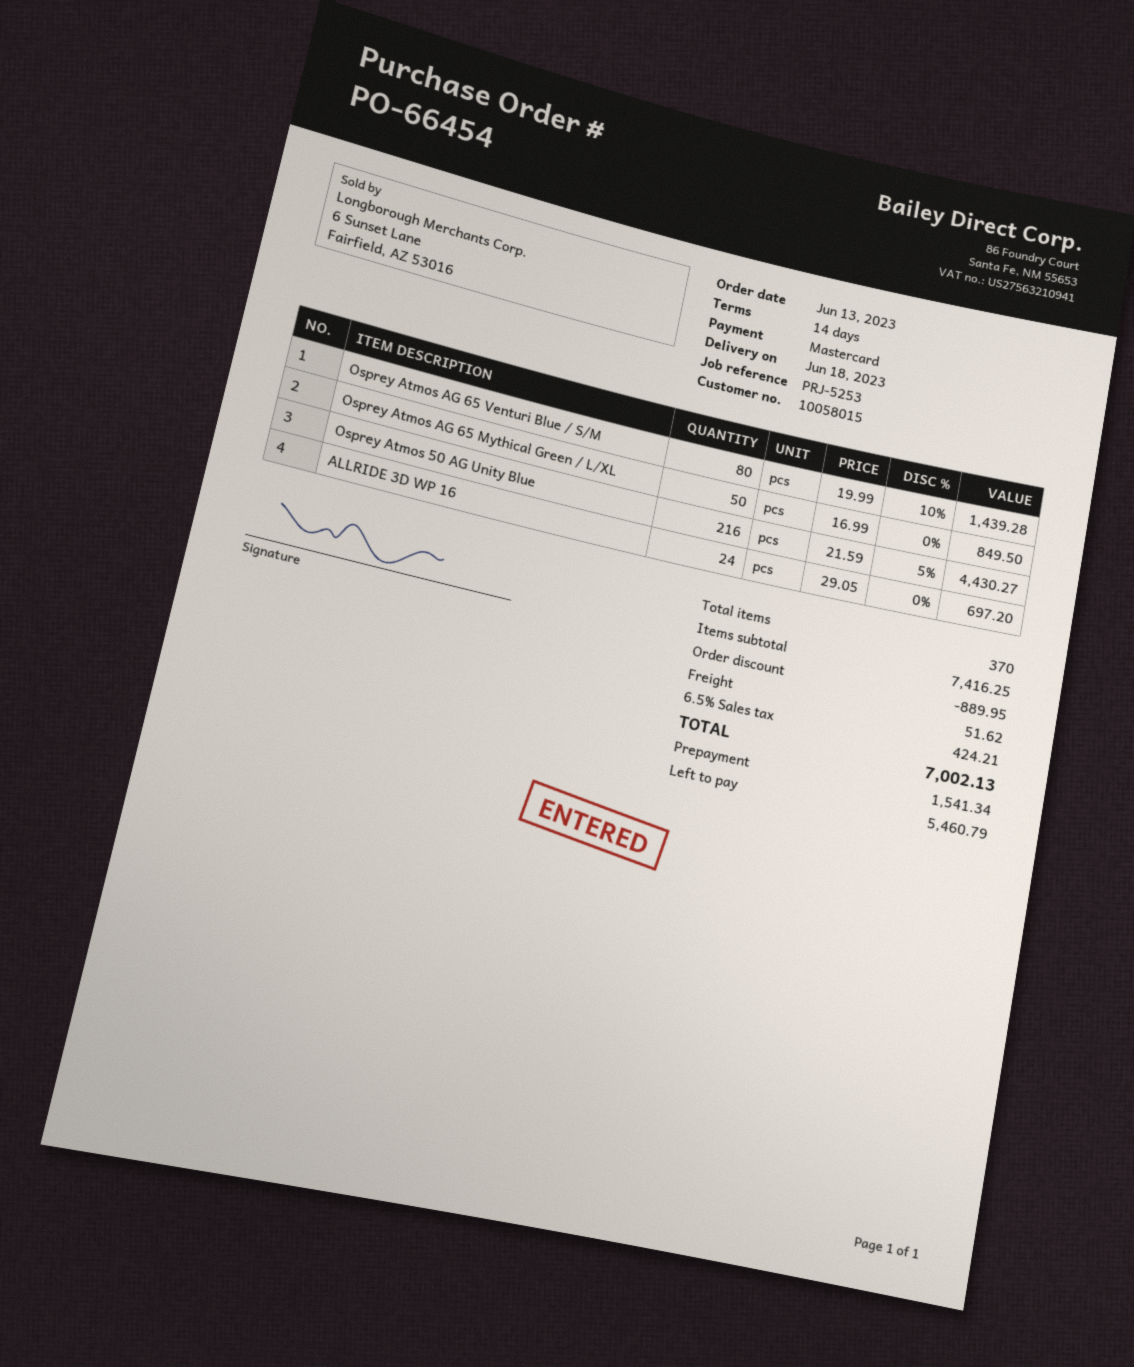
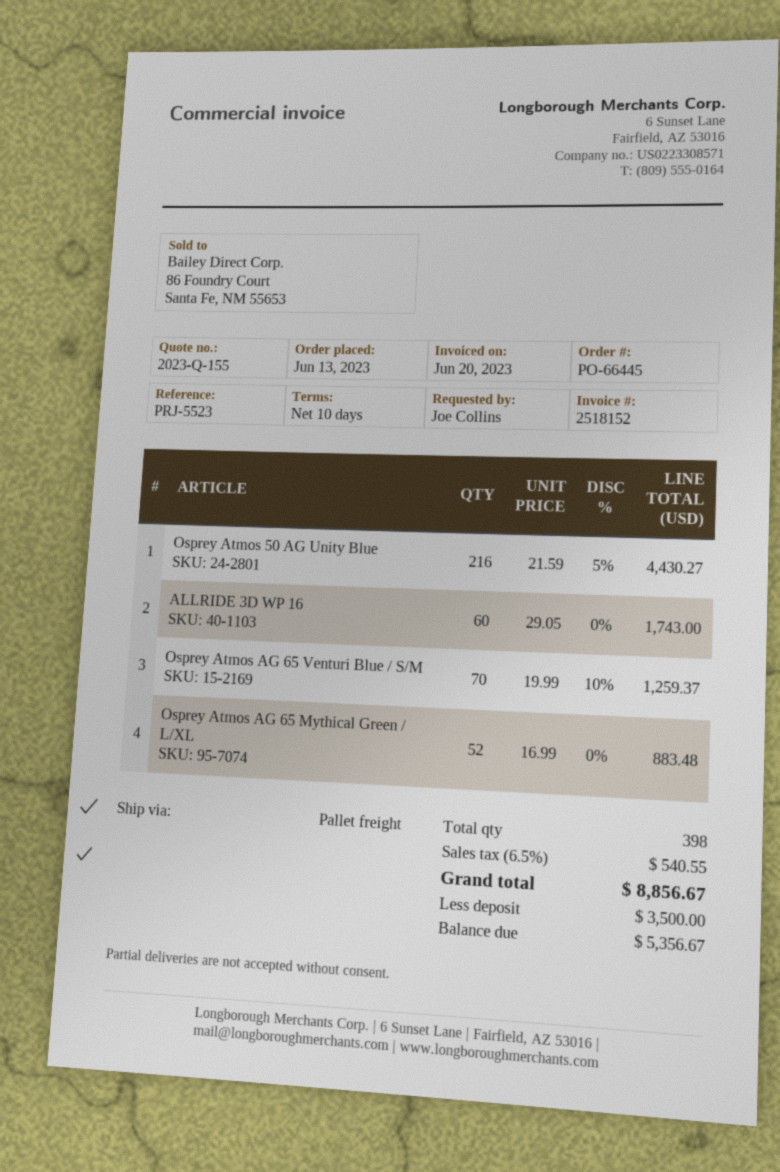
order number: PO-66454 -> PO-66445
payment terms: 14 days -> 10 days
reference: PRJ-5253 -> PRJ-5523
Osprey Atmos AG 65 Venturi Blue / S/M: 80 x 19.99 - 10% = 1439.28 -> 70 x 19.99 - 10% = 1259.37
Osprey Atmos AG 65 Mythical Green / L/XL: 50 x 16.99 = 849.50 -> 52 x 16.99 = 883.48
ALLRIDE 3D WP 16: 24 x 29.05 = 697.20 -> 60 x 29.05 = 1743.00
total quantity: 370 -> 398
discount: 889.95 -> none
shipping: 51.62 -> none
tax: 6.5% = 424.21 -> 6.5% = 540.55
total: 7002.13 -> 8856.67
deposit: 1541.34 -> 3500.00
balance: 5460.79 -> 5356.67

